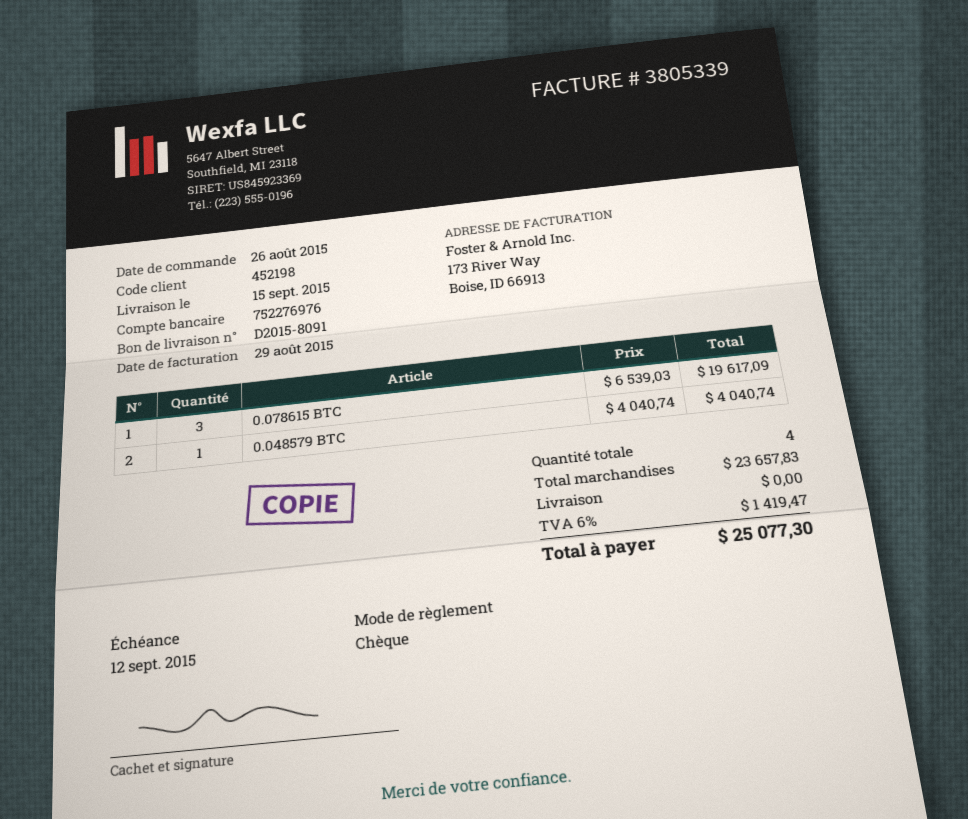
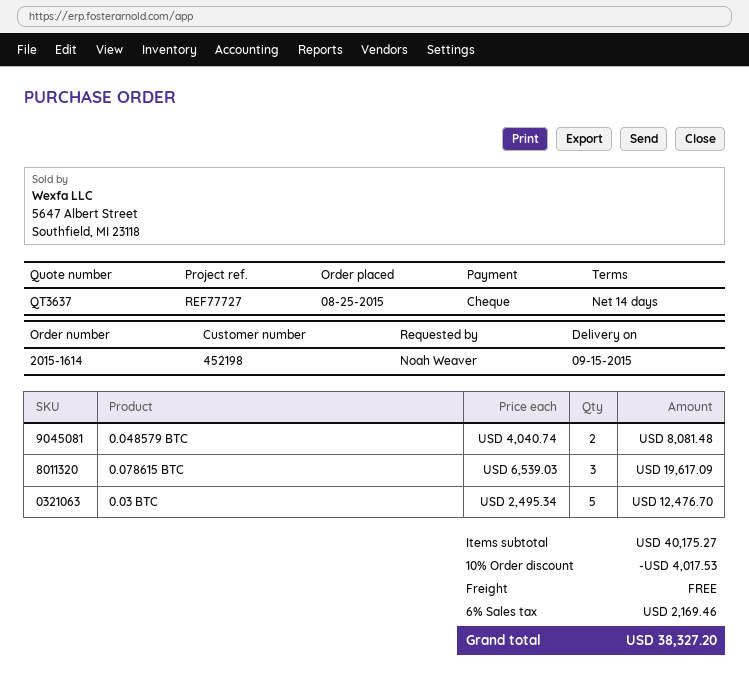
order date: 2015-08-26 -> 2015-08-25
0.048579 BTC: 1 x 4040.74 = 4040.74 -> 2 x 4040.74 = 8081.48
0.03 BTC: none -> 5 x 2495.34 = 12476.70
subtotal: 23657.83 -> 40175.27
discount: none -> 10% = 4017.53
tax: 6% = 1419.47 -> 6% = 2169.46
total: 25077.30 -> 38327.20

